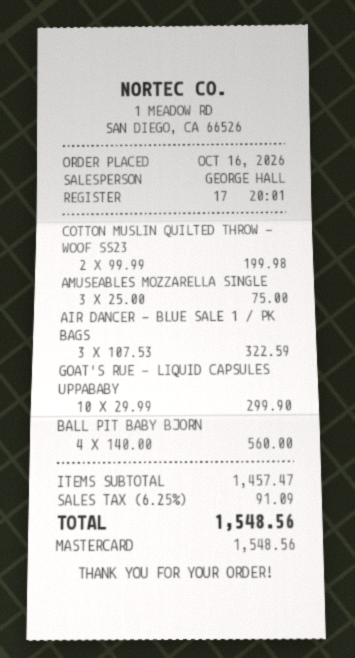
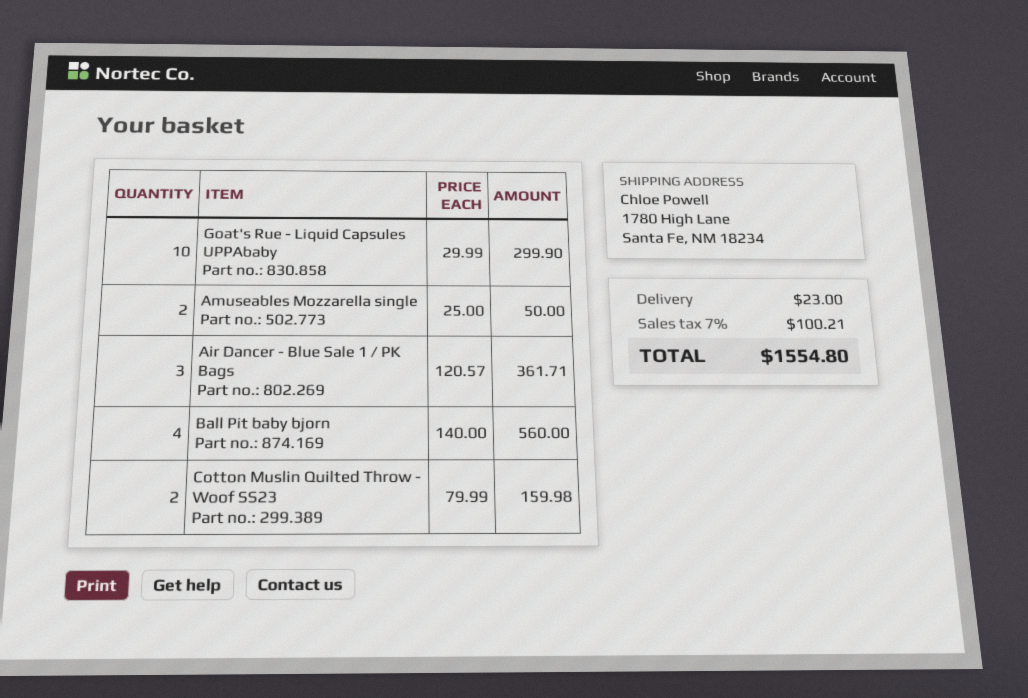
COTTON MUSLIN QUILTED THROW - WOOF SS23: 2 x 99.99 = 199.98 -> 2 x 79.99 = 159.98
AMUSEABLES MOZZARELLA SINGLE: 3 x 25.00 = 75.00 -> 2 x 25.00 = 50.00
AIR DANCER - BLUE SALE 1 / PK BAGS: 3 x 107.53 = 322.59 -> 3 x 120.57 = 361.71
shipping: none -> 23.00
tax: 6.25% = 91.09 -> 7% = 100.21
total: 1548.56 -> 1554.80

